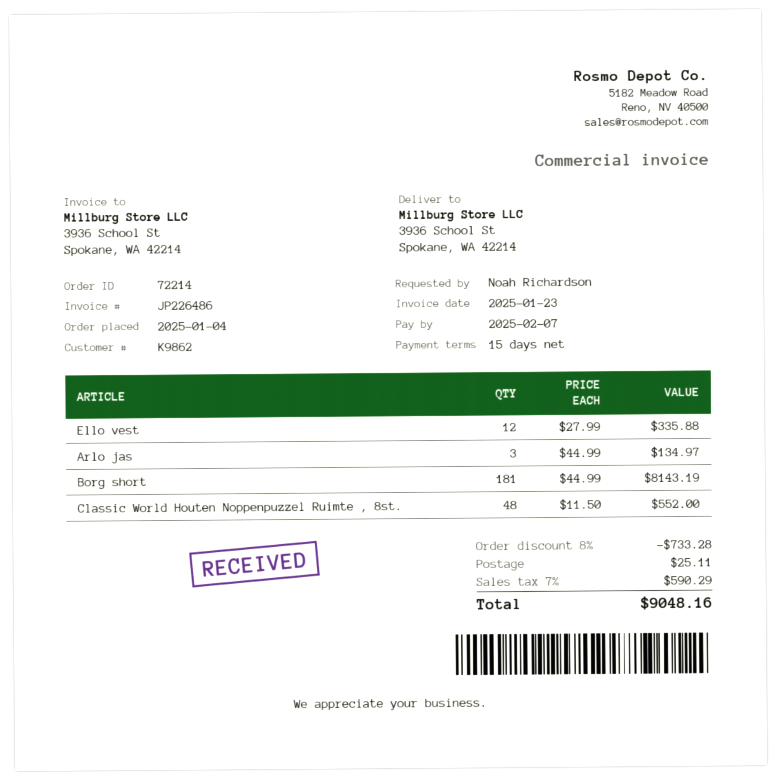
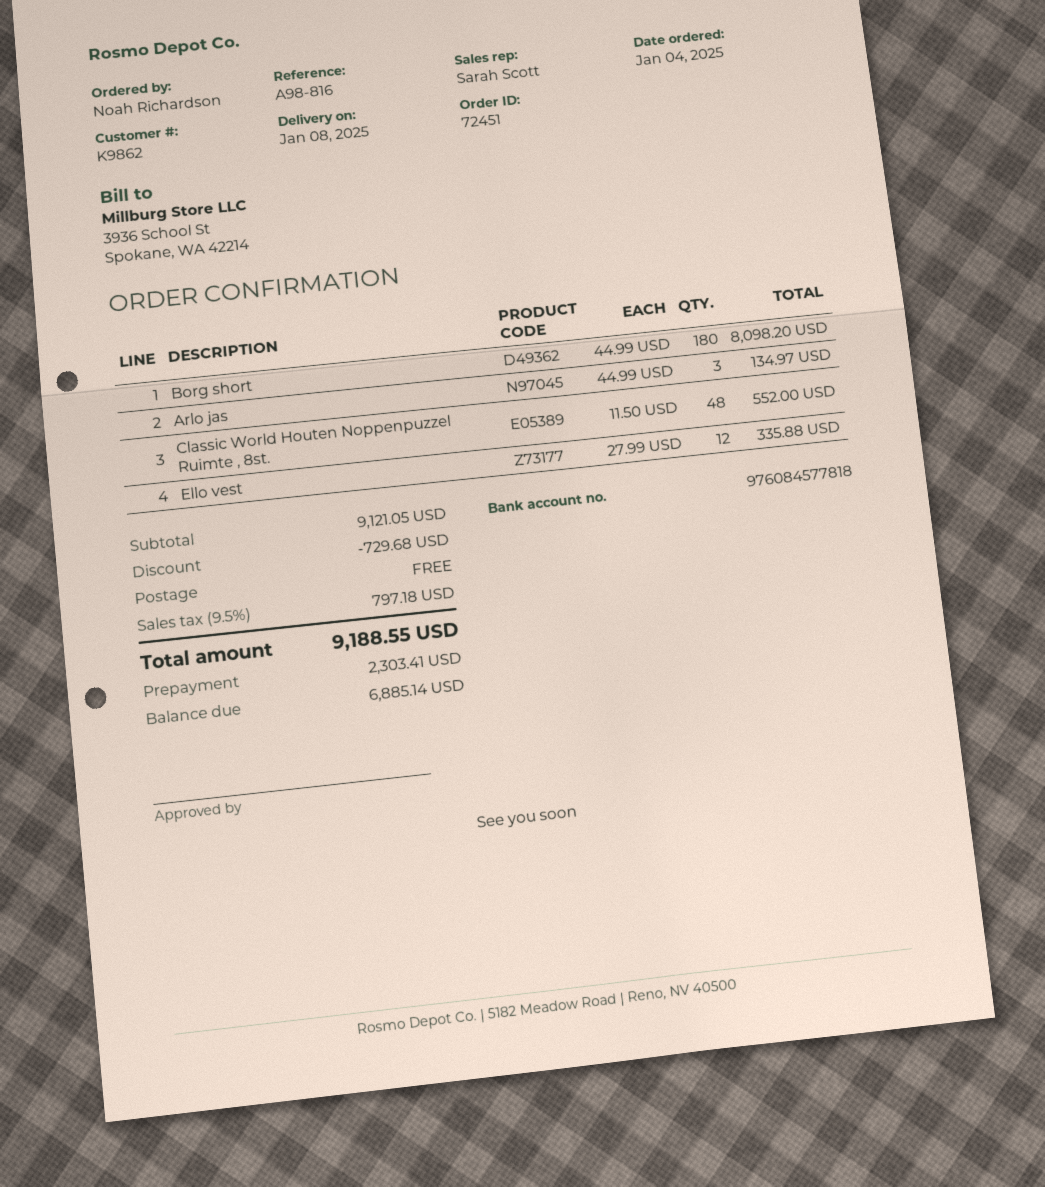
order number: 72214 -> 72451
Borg short: 181 x 44.99 = 8143.19 -> 180 x 44.99 = 8098.20
discount: 733.28 -> 729.68
shipping: 25.11 -> 0.00
tax: 7% = 590.29 -> 9.5% = 797.18
total: 9048.16 -> 9188.55

